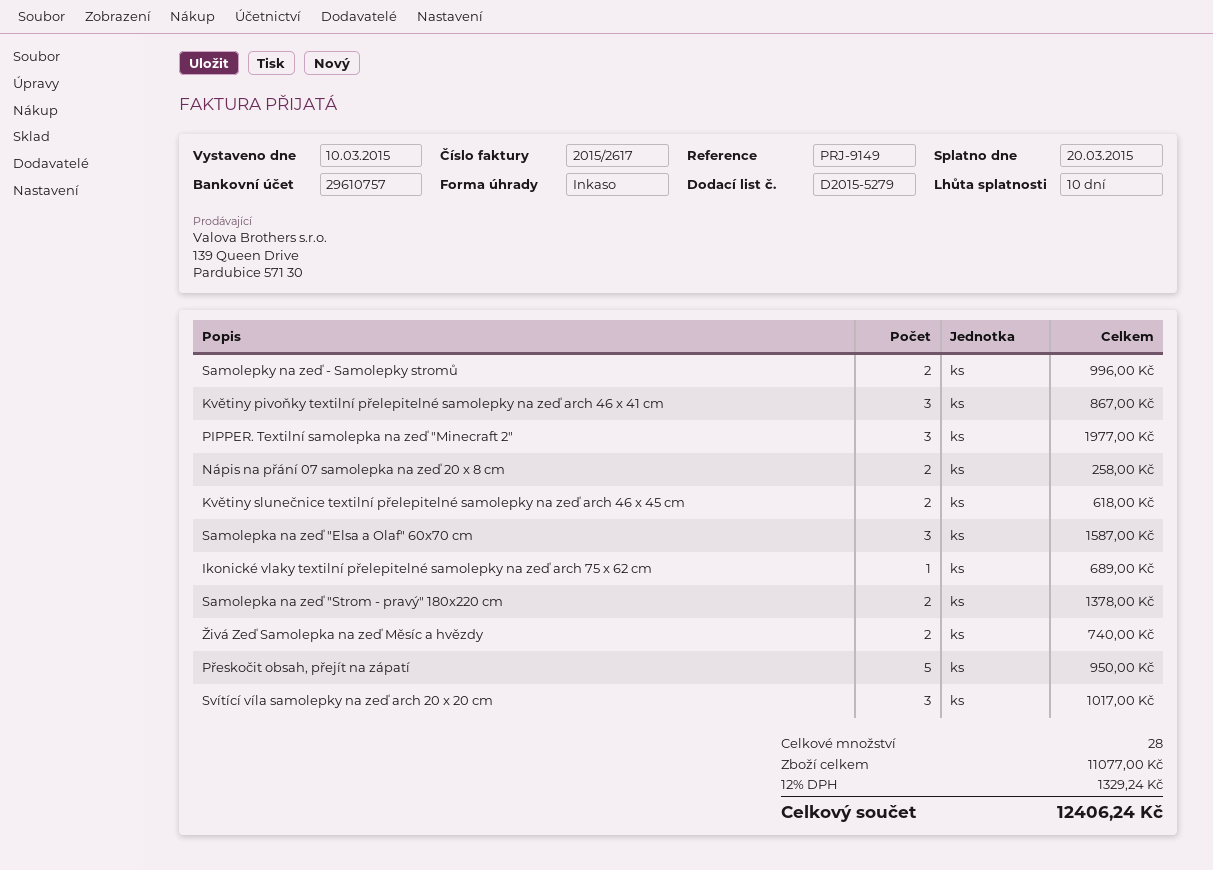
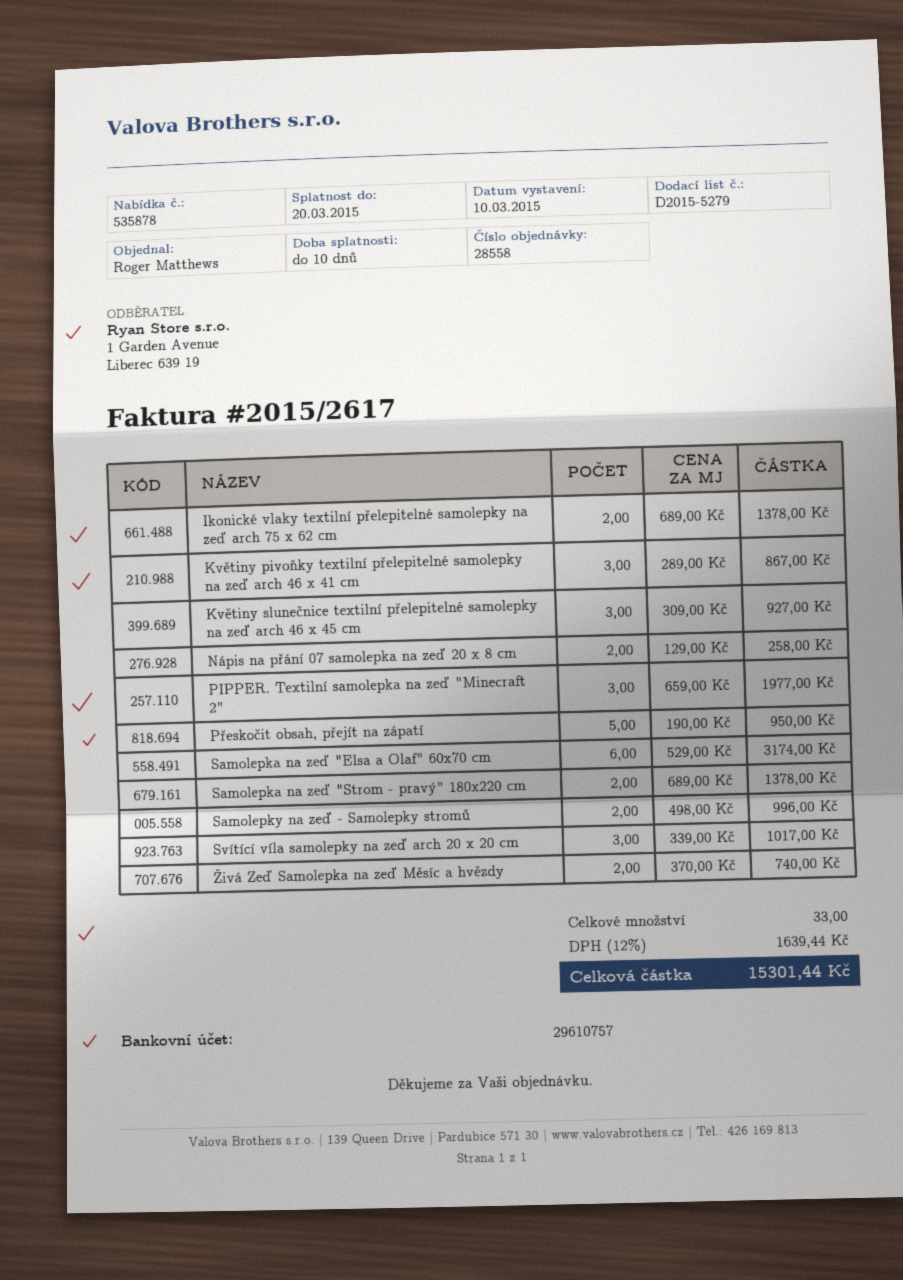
Květiny slunečnice textilní přelepitelné samolepky na zeď arch 46 x 45 cm: 2 for 618.00 -> 3 for 927.00
Samolepka na zeď "Elsa a Olaf" 60x70 cm: 3 for 1587.00 -> 6 for 3174.00
Ikonické vlaky textilní přelepitelné samolepky na zeď arch 75 x 62 cm: 1 for 689.00 -> 2 for 1378.00
total quantity: 28 -> 33
tax: 12% = 1329.24 -> 12% = 1639.44
total: 12406.24 -> 15301.44

